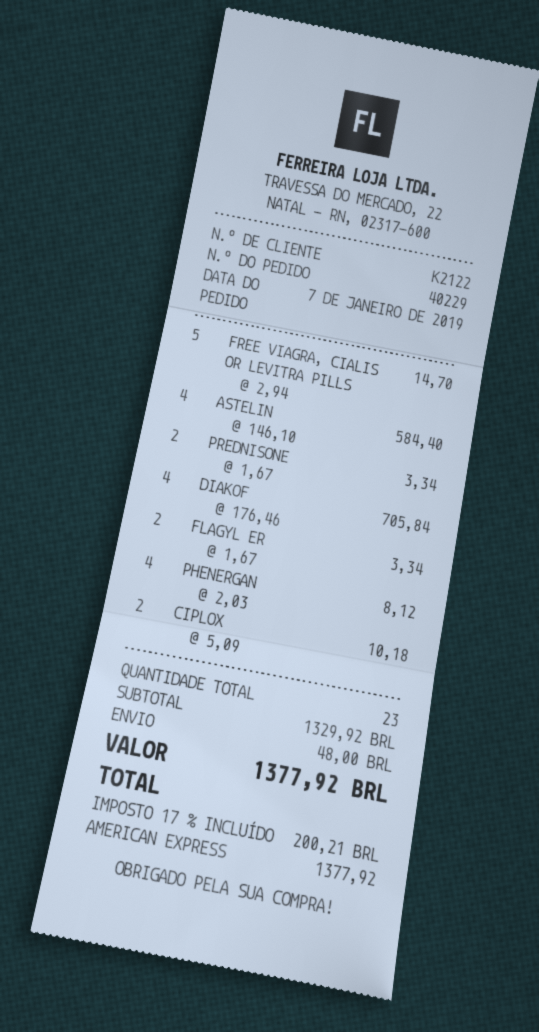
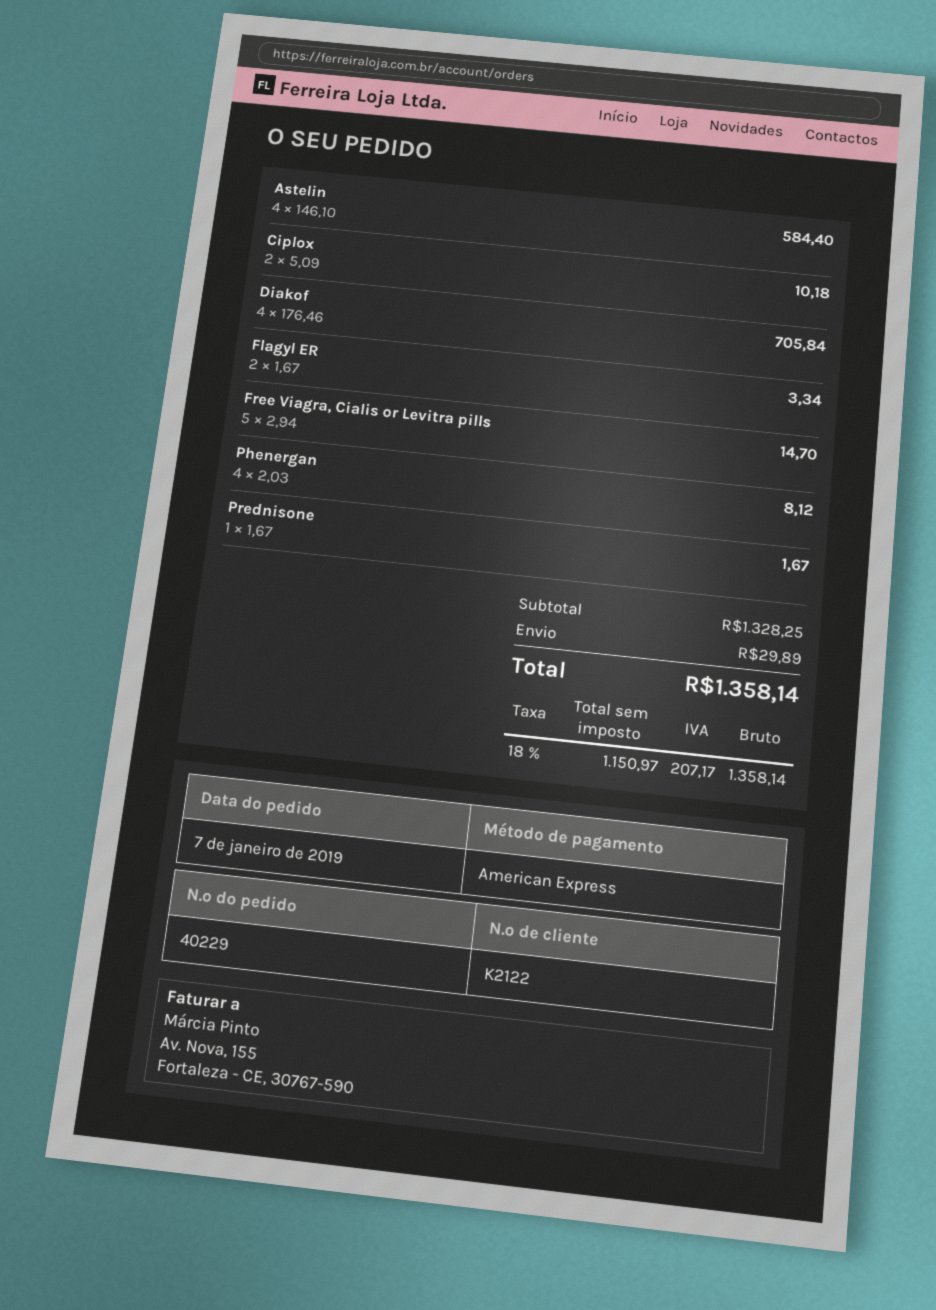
PREDNISONE: 2 x 1.67 = 3.34 -> 1 x 1.67 = 1.67
subtotal: 1329.92 -> 1328.25
shipping: 48.00 -> 29.89
tax: 17% = 200.21 -> 18% = 207.17
total: 1377.92 -> 1358.14

